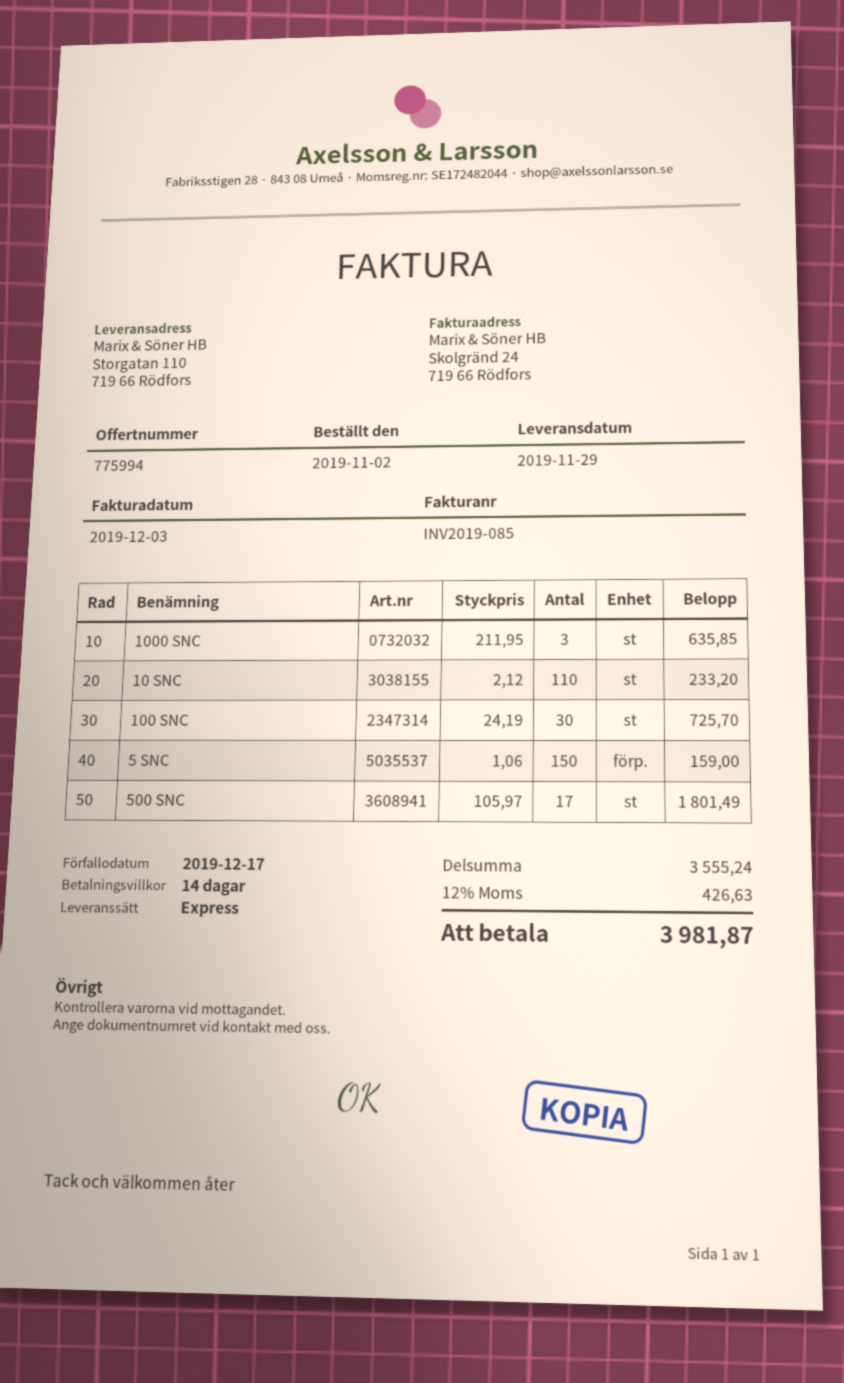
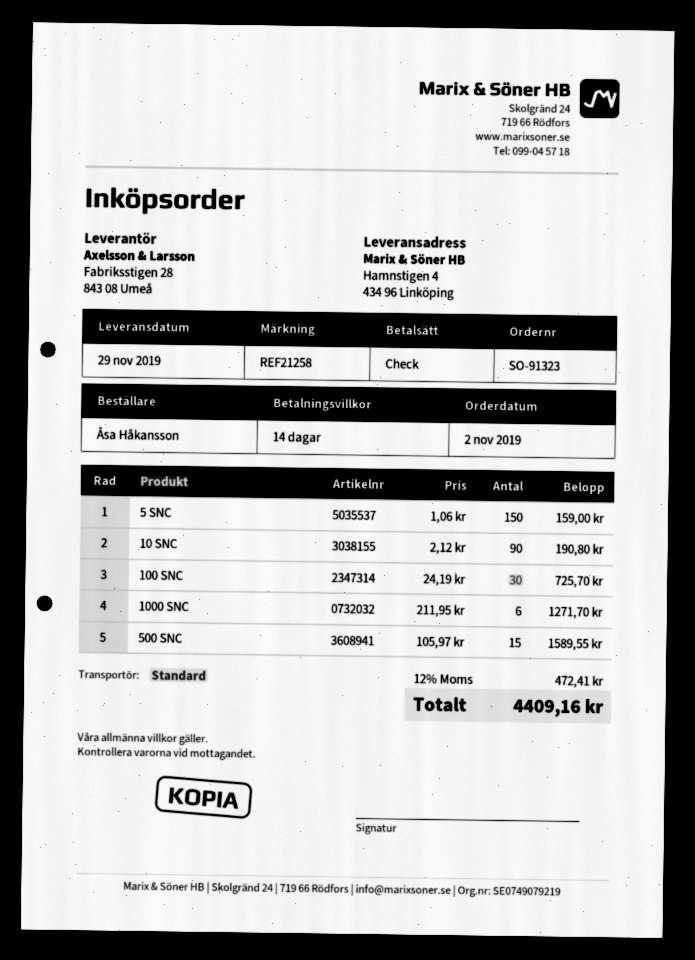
shipping method: express -> standard
ship to: Storgatan 110, 719 66 Rödfors -> Hamnstigen 4, 434 96 Linköping
1000 SNC: 3 x 211.95 = 635.85 -> 6 x 211.95 = 1271.70
10 SNC: 110 x 2.12 = 233.20 -> 90 x 2.12 = 190.80
500 SNC: 17 x 105.97 = 1801.49 -> 15 x 105.97 = 1589.55
tax: 12% = 426.63 -> 12% = 472.41
total: 3981.87 -> 4409.16

